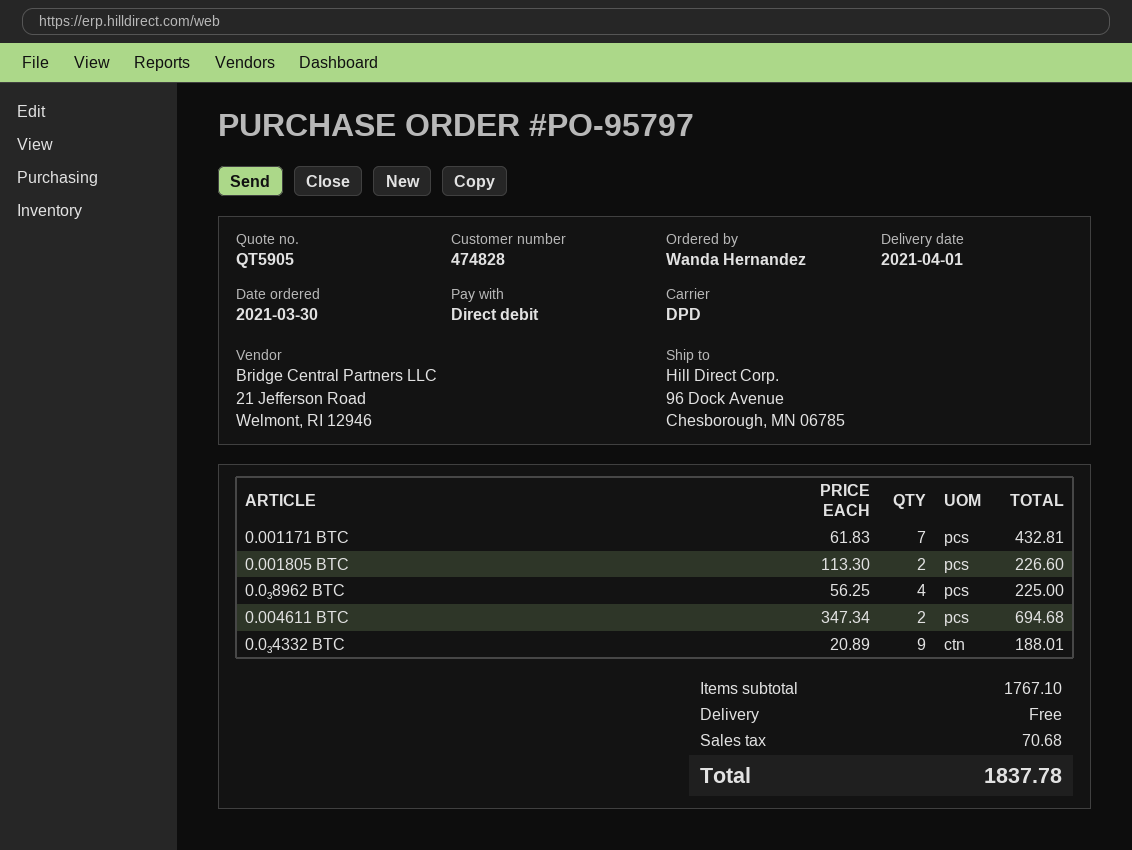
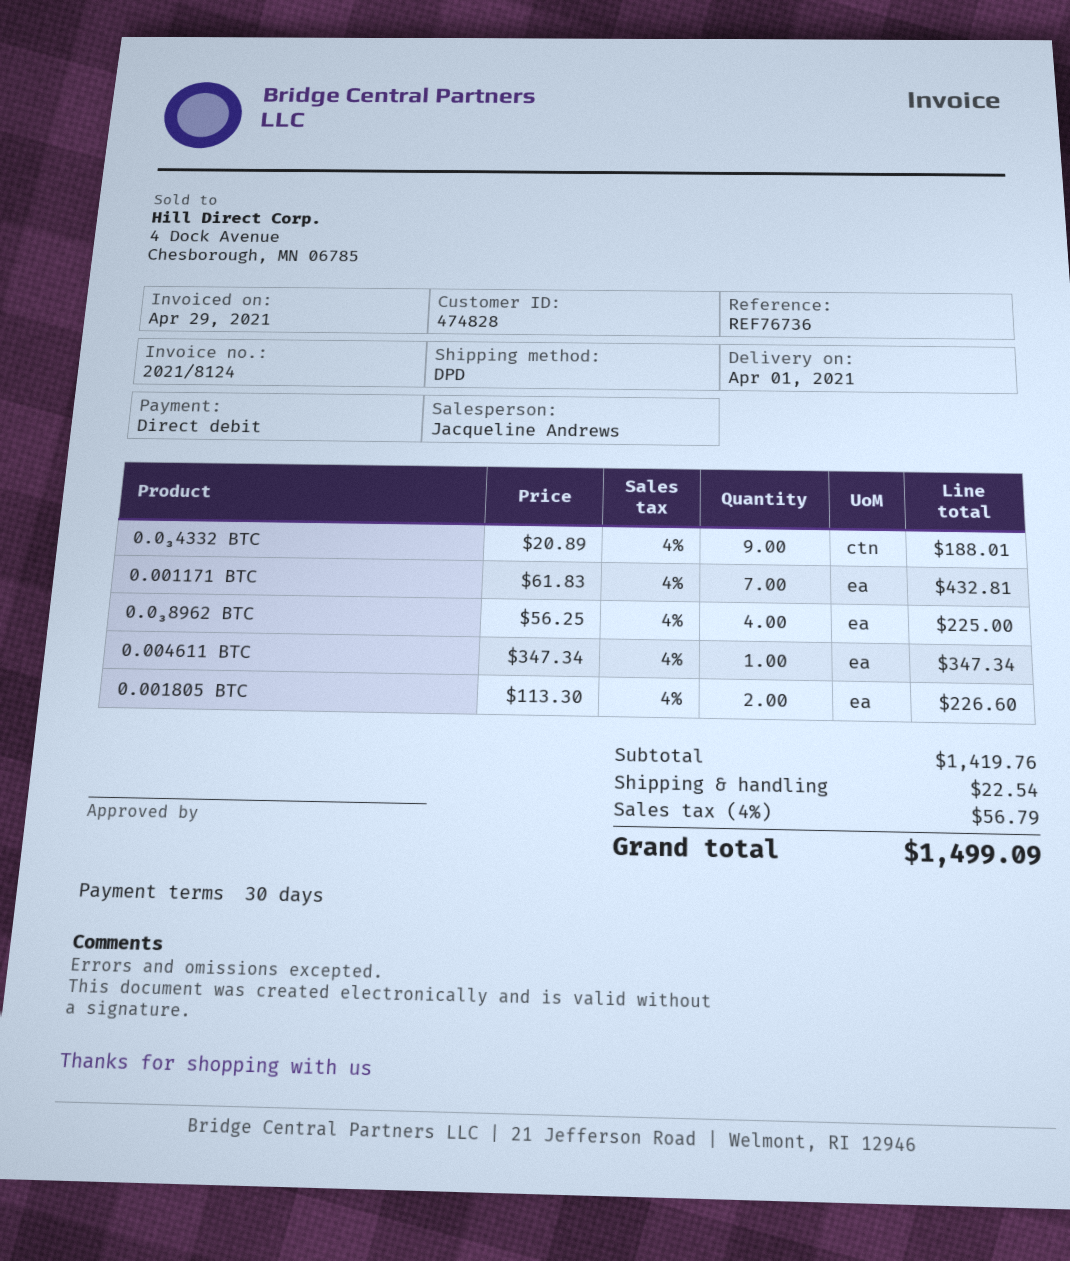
0.004611 BTC: 2 x 347.34 = 694.68 -> 1 x 347.34 = 347.34
subtotal: 1767.10 -> 1419.76
shipping: 0.00 -> 22.54
tax: 70.68 -> 56.79
total: 1837.78 -> 1499.09

